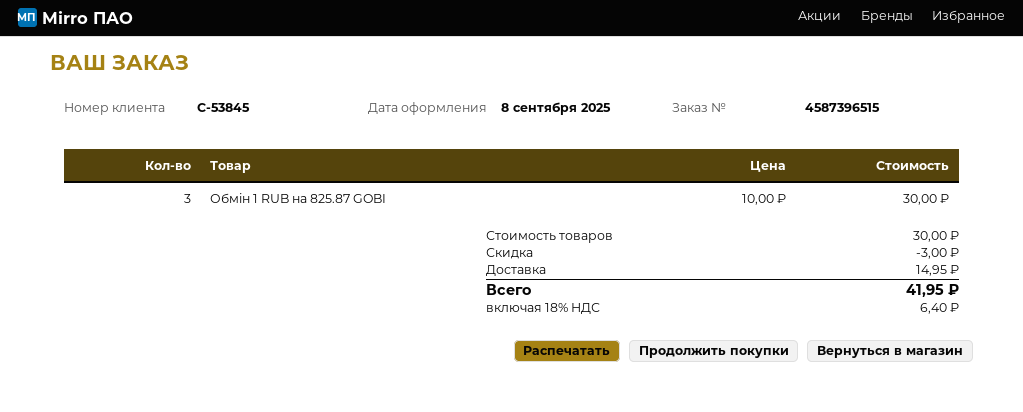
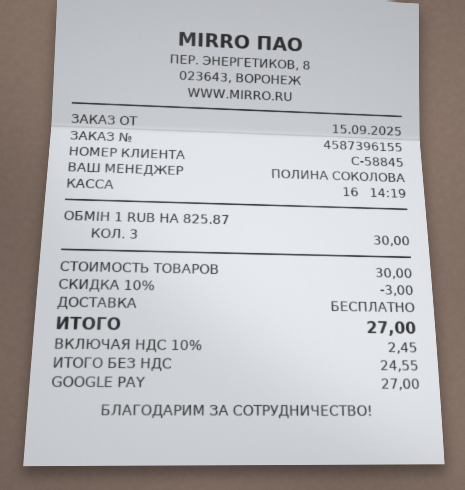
order number: 4587396515 -> 4587396155
order date: 2025-09-08 -> 2025-09-15
customer number: C-53845 -> C-58845
shipping: 14.95 -> 0.00
tax: 18% = 6.40 -> 10% = 2.45
total: 41.95 -> 27.00

